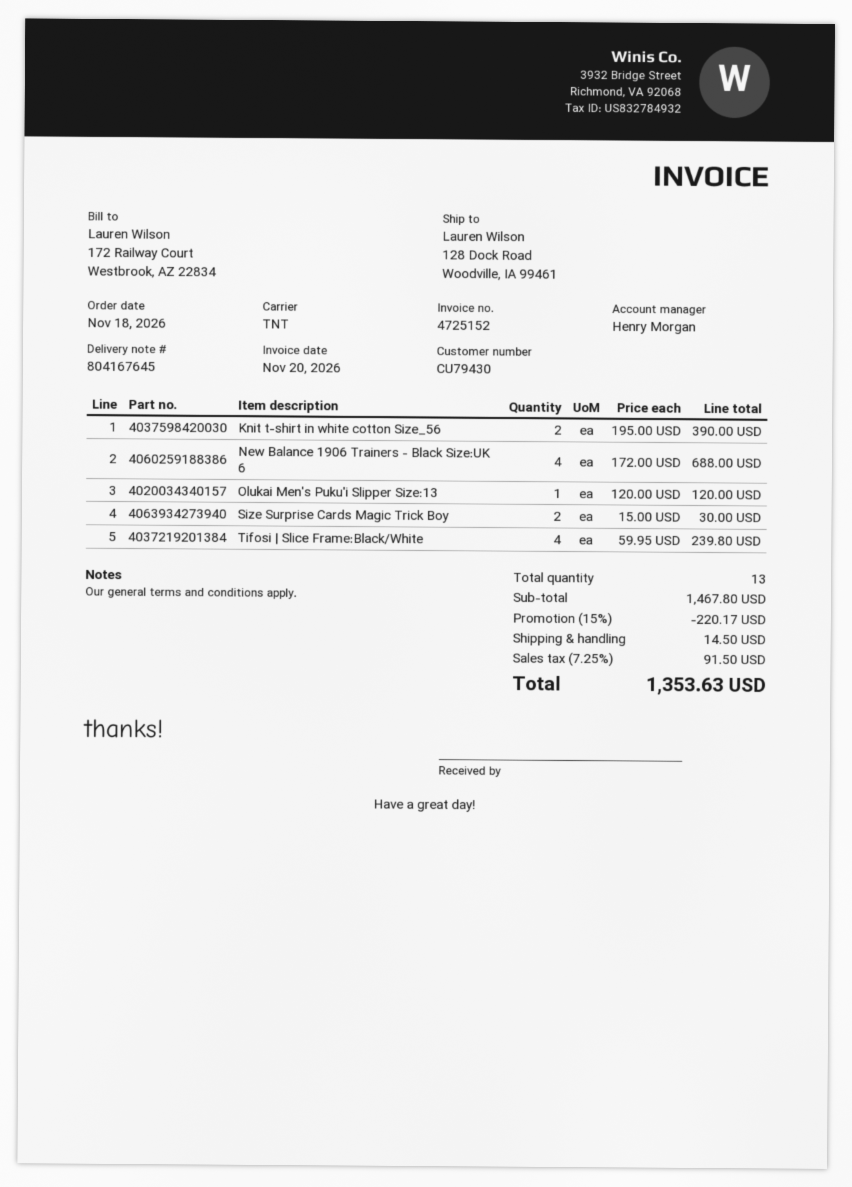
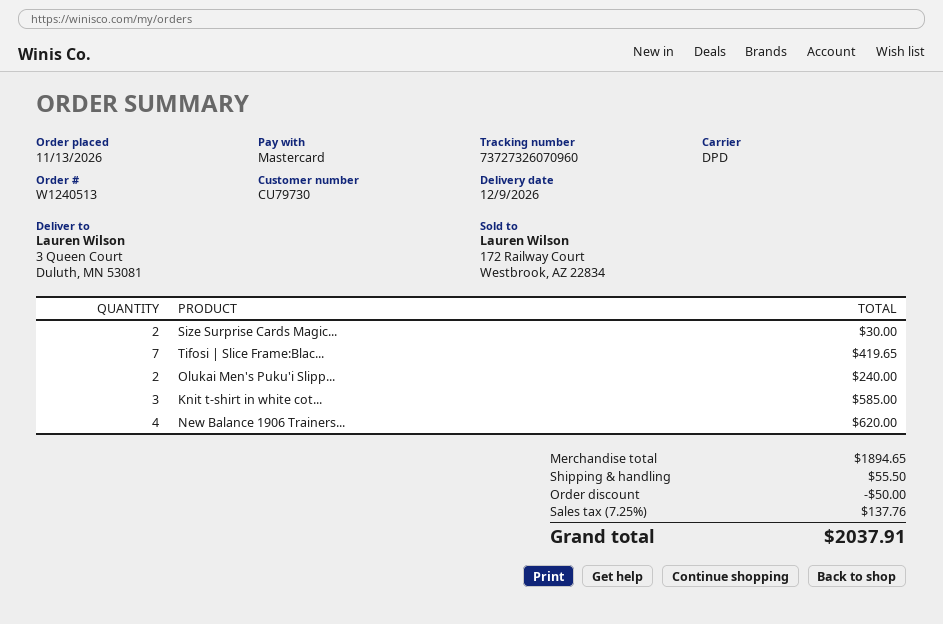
order date: 2026-11-18 -> 2026-11-13
customer number: CU79430 -> CU79730
shipping method: TNT -> DPD
ship to: 128 Dock Road, Woodville, IA 99461 -> 3 Queen Court, Duluth, MN 53081
Knit t-shirt in white cotton Size_56: 2 for 390.00 -> 3 for 585.00
New Balance 1906 Trainers - Black Size:UK 6: 4 for 688.00 -> 4 for 620.00
Olukai Men's Puku'i Slipper Size:13: 1 for 120.00 -> 2 for 240.00
Tifosi | Slice Frame:Black/White: 4 for 239.80 -> 7 for 419.65
subtotal: 1467.80 -> 1894.65
discount: 220.17 -> 50.00
shipping: 14.50 -> 55.50
tax: 7.25% = 91.50 -> 7.25% = 137.76
total: 1353.63 -> 2037.91

